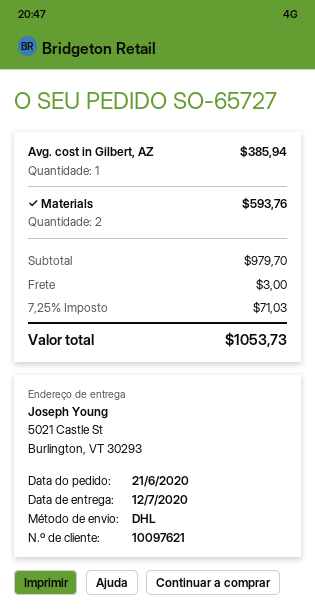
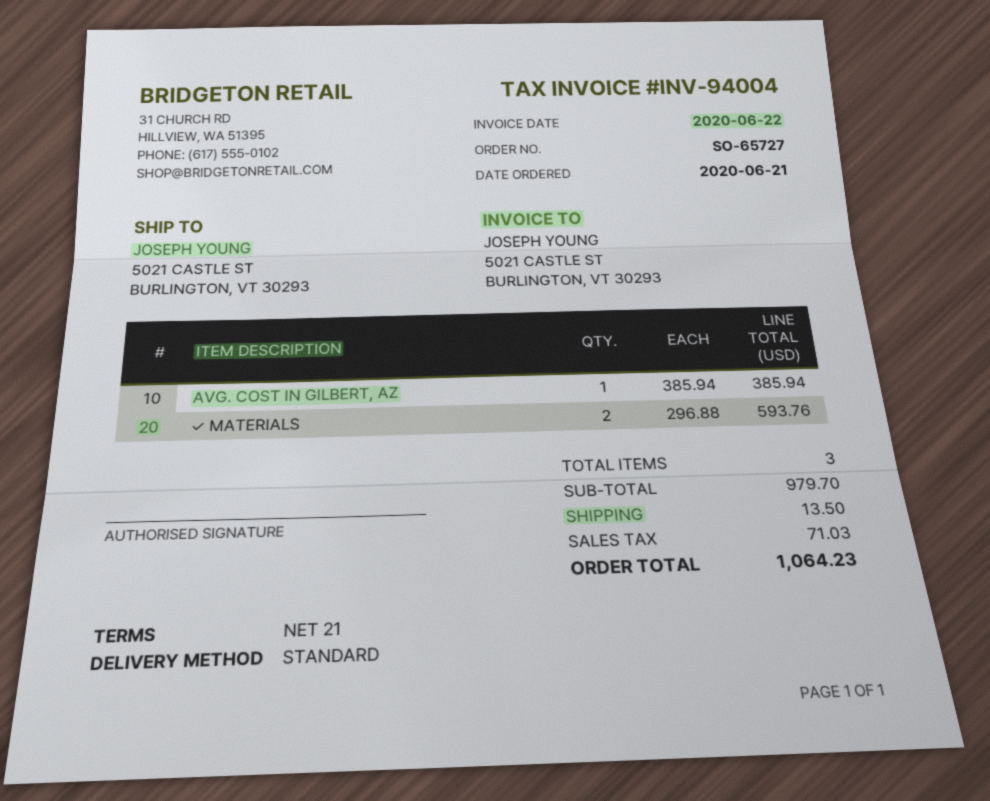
shipping method: DHL -> standard
shipping: 3.00 -> 13.50
total: 1053.73 -> 1064.23

